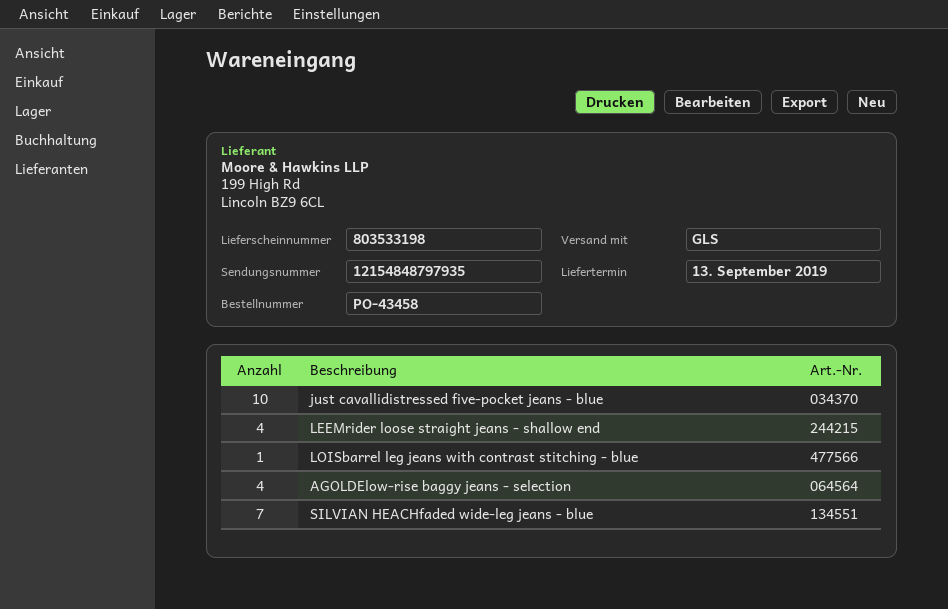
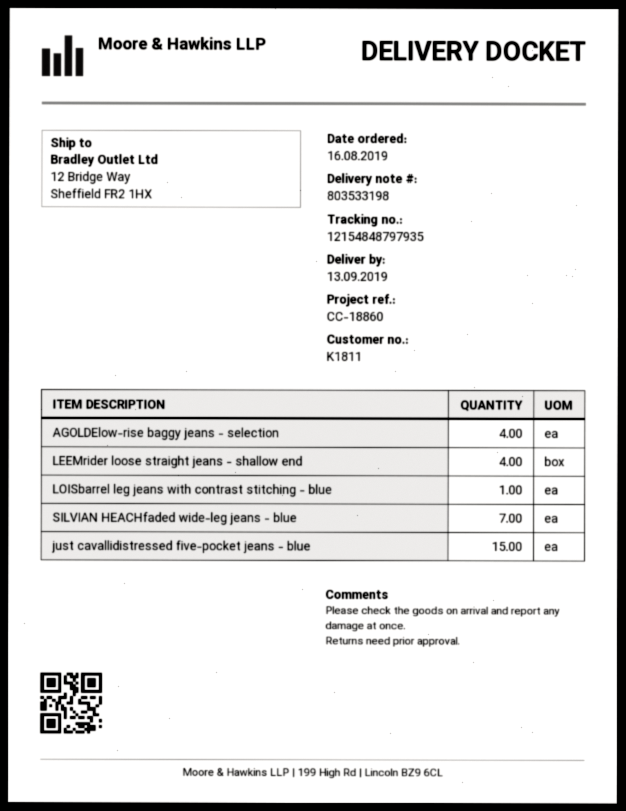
just cavallidistressed five-pocket jeans - blue: 10 -> 15

